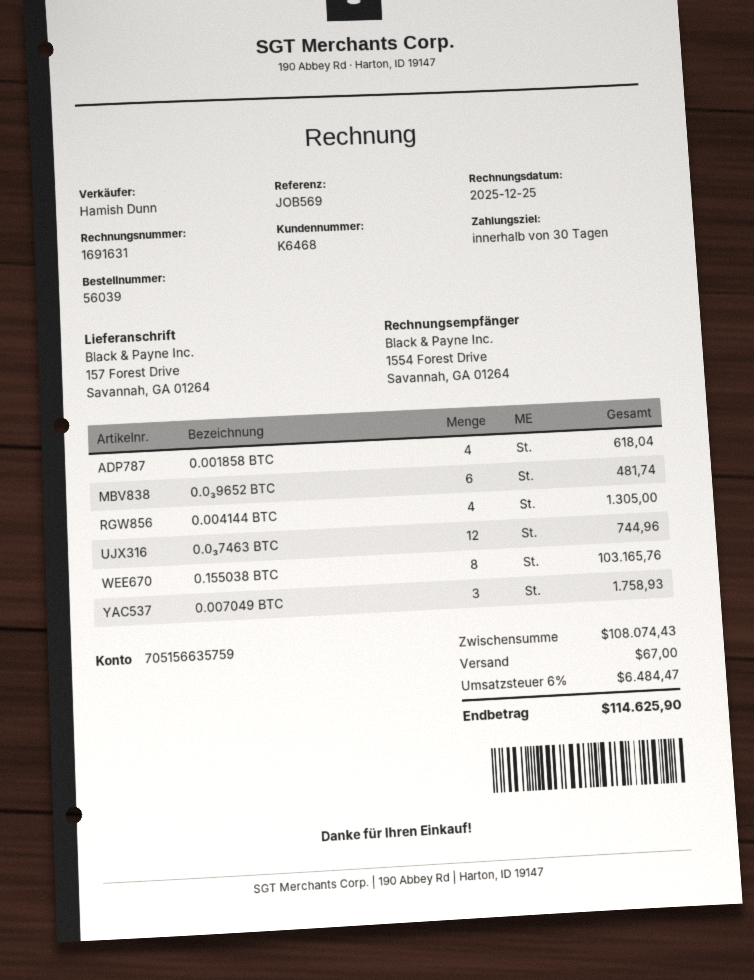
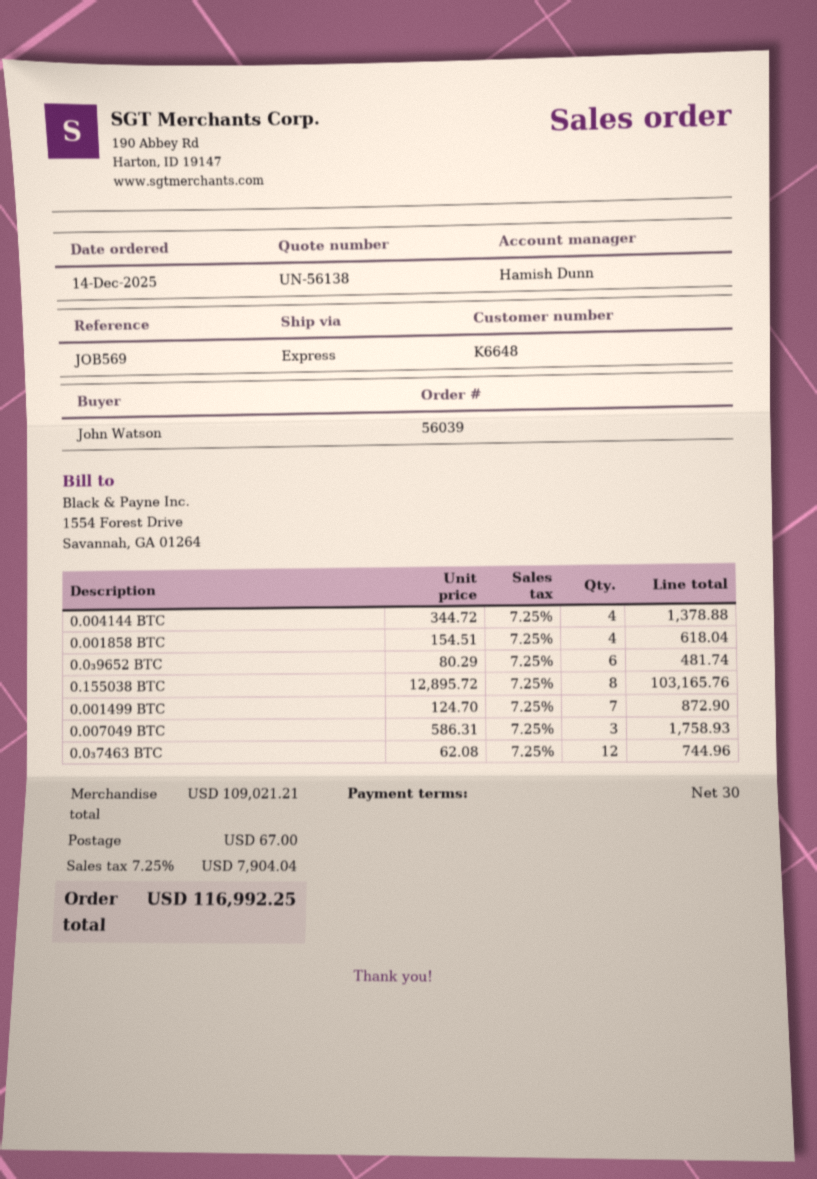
customer number: K6468 -> K6648
0.004144 BTC: 4 for 1305.00 -> 4 for 1378.88
0.001499 BTC: none -> 7 for 872.90
subtotal: 108074.43 -> 109021.21
tax: 6% = 6484.47 -> 7.25% = 7904.04
total: 114625.90 -> 116992.25

